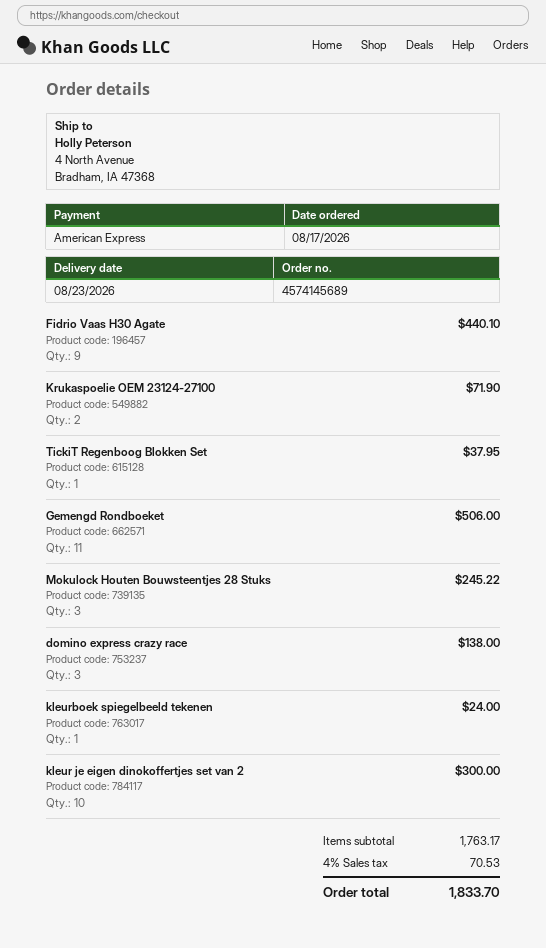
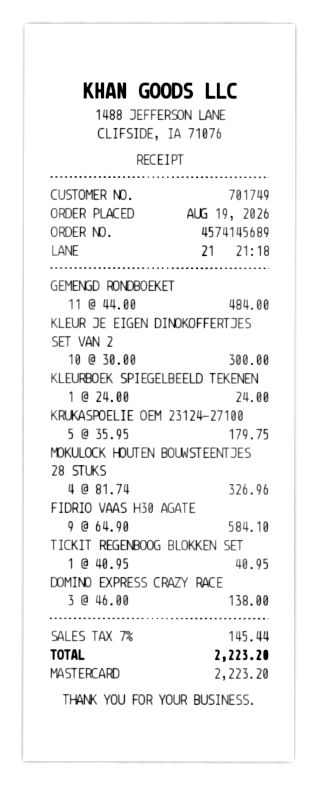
order date: 2026-08-17 -> 2026-08-19
payment method: American Express -> Mastercard
Fidrio Vaas H30 Agate: 9 for 440.10 -> 9 for 584.10
Krukaspoelie OEM 23124-27100: 2 for 71.90 -> 5 for 179.75
TickiT Regenboog Blokken Set: 1 for 37.95 -> 1 for 40.95
Gemengd Rondboeket: 11 for 506.00 -> 11 for 484.00
Mokulock Houten Bouwsteentjes 28 Stuks: 3 for 245.22 -> 4 for 326.96
tax: 4% = 70.53 -> 7% = 145.44
total: 1833.70 -> 2223.20

